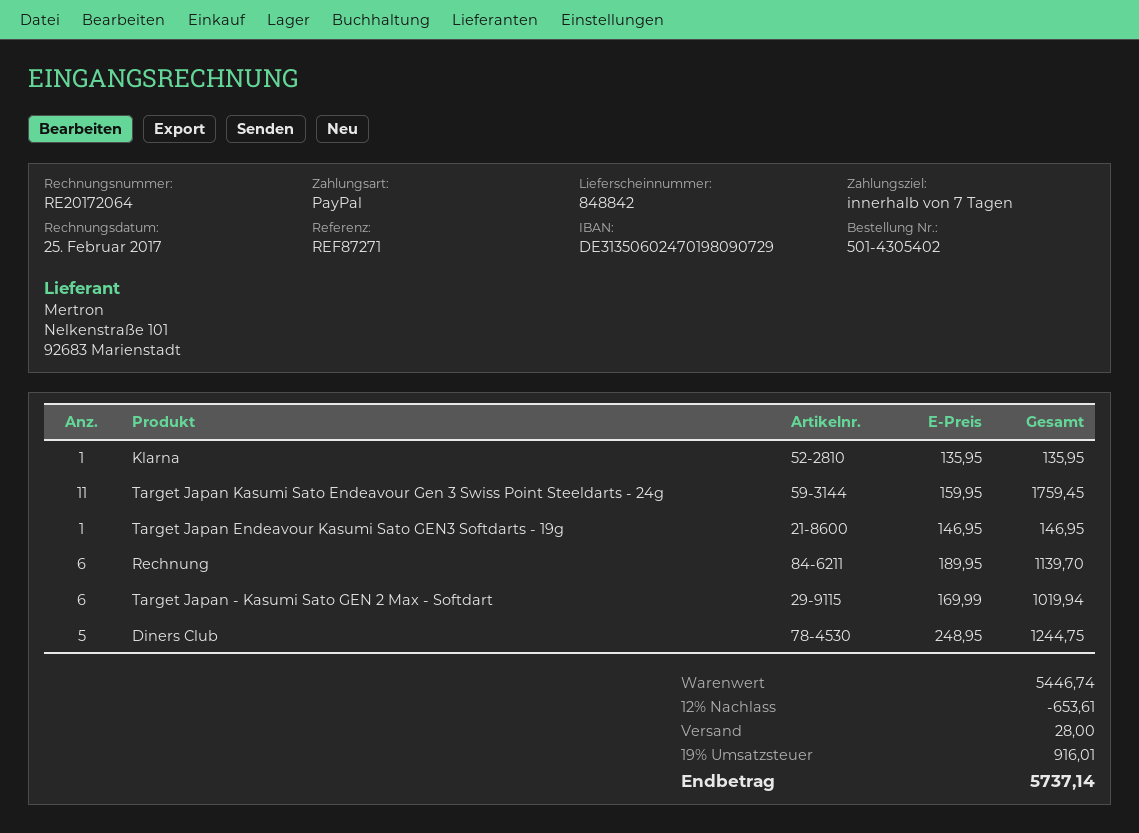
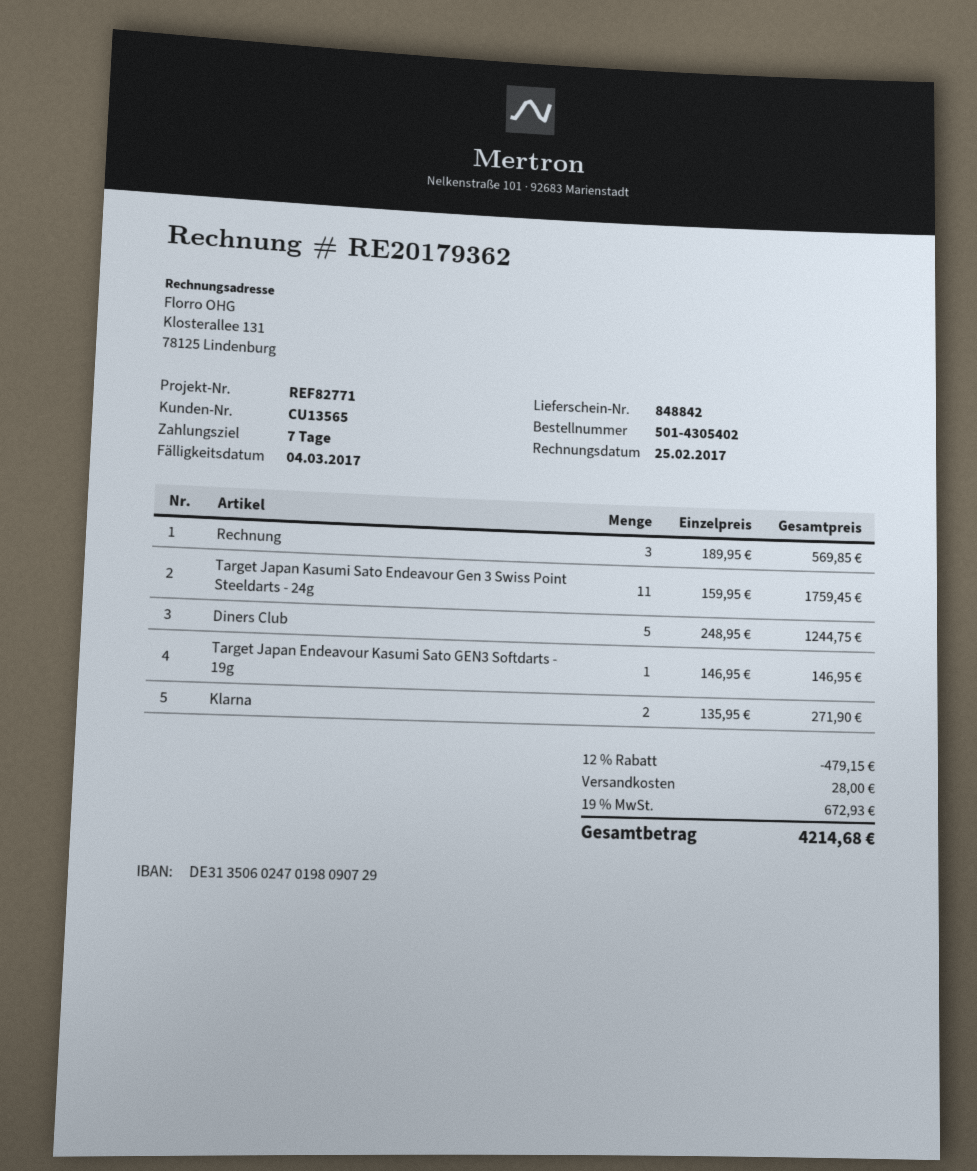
invoice number: RE20172064 -> RE20179362
reference: REF87271 -> REF82771
Klarna: 1 x 135.95 = 135.95 -> 2 x 135.95 = 271.90
Rechnung: 6 x 189.95 = 1139.70 -> 3 x 189.95 = 569.85
Target Japan - Kasumi Sato GEN 2 Max - Softdart: 6 x 169.99 = 1019.94 -> none
discount: 12% = 653.61 -> 12% = 479.15
tax: 19% = 916.01 -> 19% = 672.93
total: 5737.14 -> 4214.68

